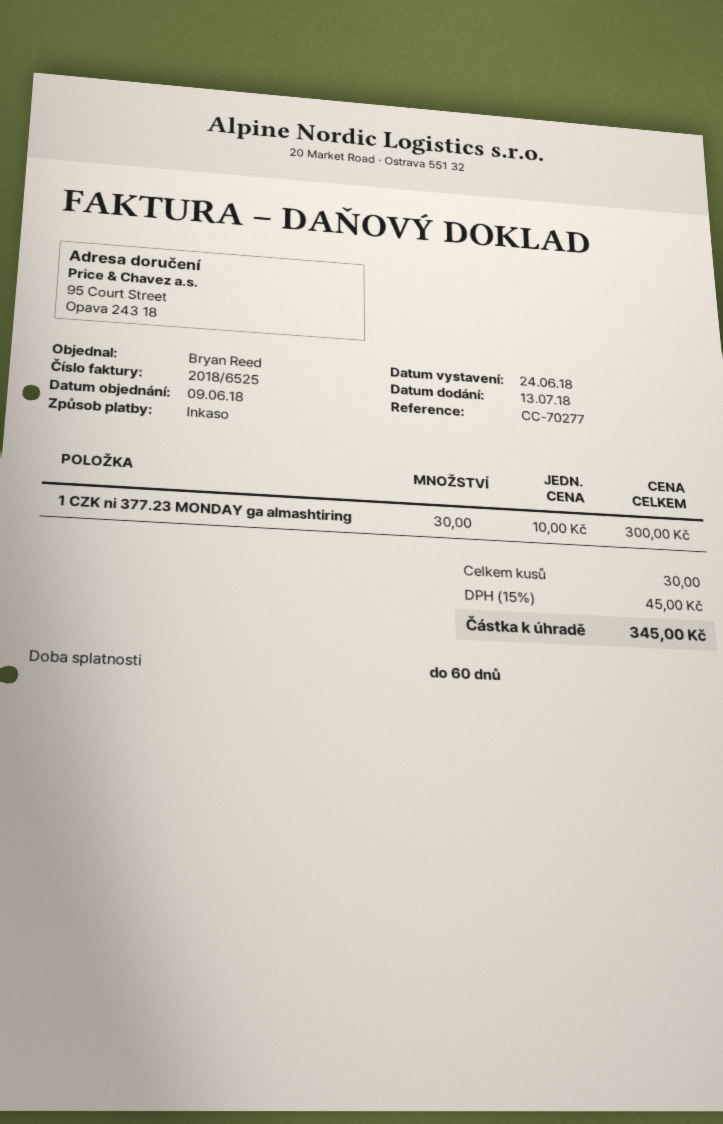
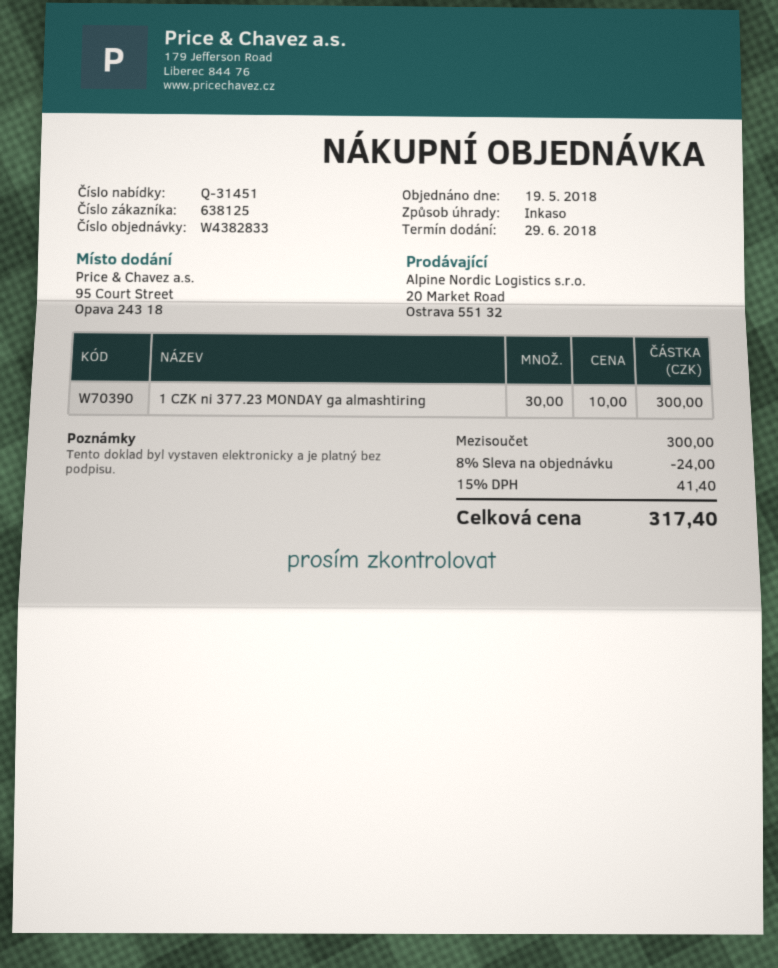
order date: 2018-06-09 -> 2018-05-19
delivery date: 2018-07-13 -> 2018-06-29
discount: none -> 8% = 24.00
tax: 15% = 45.00 -> 15% = 41.40
total: 345.00 -> 317.40

